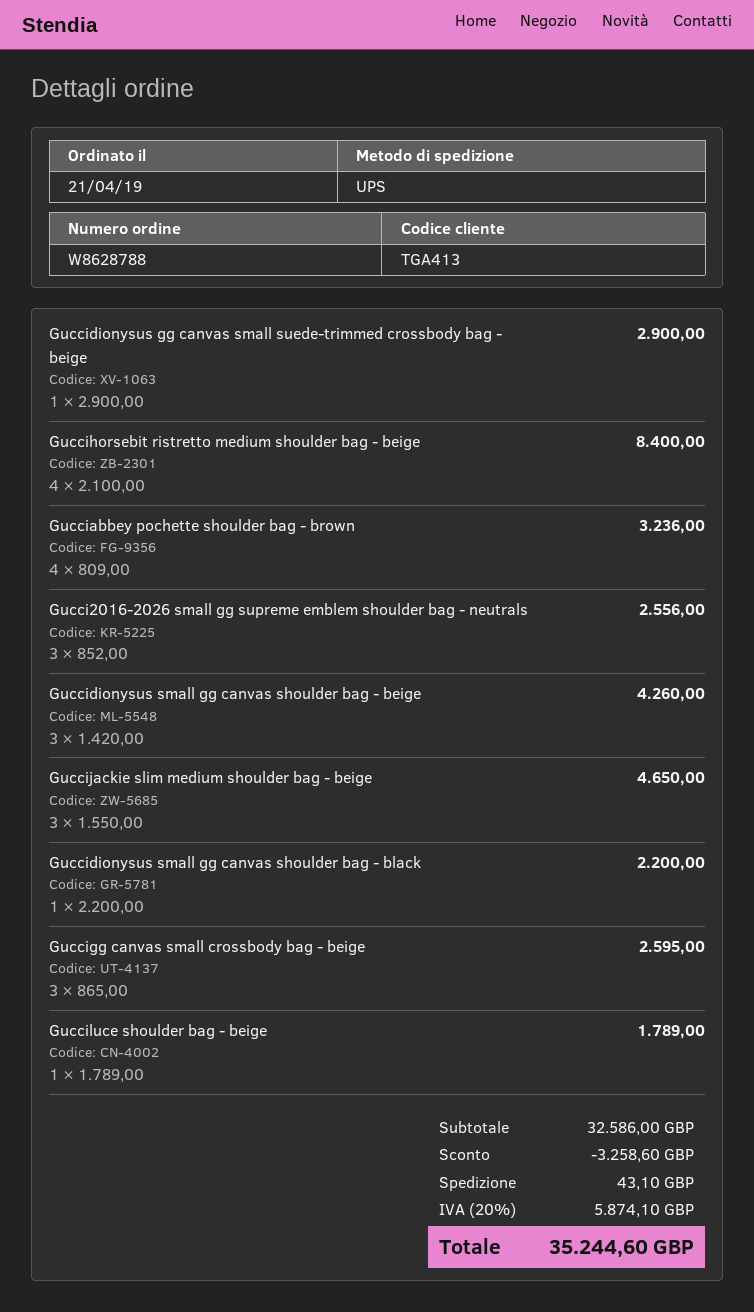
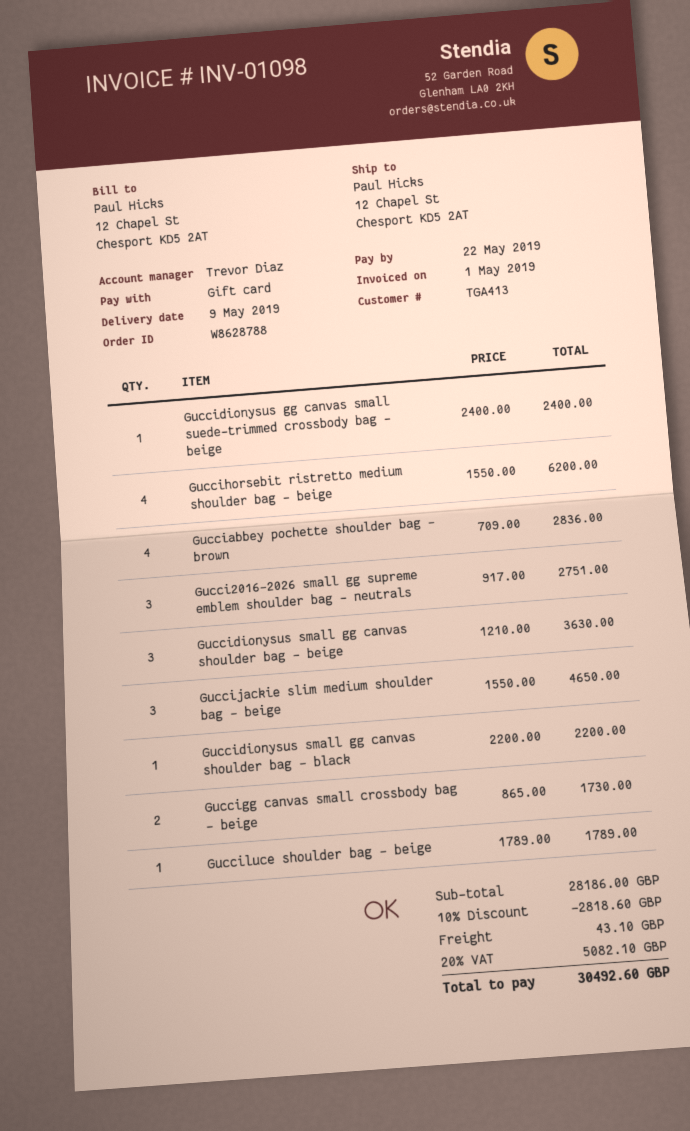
Guccidionysus gg canvas small suede-trimmed crossbody bag - beige: 1 x 2900.00 = 2900.00 -> 1 x 2400.00 = 2400.00
Guccihorsebit ristretto medium shoulder bag - beige: 4 x 2100.00 = 8400.00 -> 4 x 1550.00 = 6200.00
Gucciabbey pochette shoulder bag - brown: 4 x 809.00 = 3236.00 -> 4 x 709.00 = 2836.00
Gucci2016-2026 small gg supreme emblem shoulder bag - neutrals: 3 x 852.00 = 2556.00 -> 3 x 917.00 = 2751.00
Guccidionysus small gg canvas shoulder bag - beige: 3 x 1420.00 = 4260.00 -> 3 x 1210.00 = 3630.00
Guccigg canvas small crossbody bag - beige: 3 x 865.00 = 2595.00 -> 2 x 865.00 = 1730.00
subtotal: 32586.00 -> 28186.00
discount: 3258.60 -> 2818.60
tax: 20% = 5874.10 -> 20% = 5082.10
total: 35244.60 -> 30492.60

